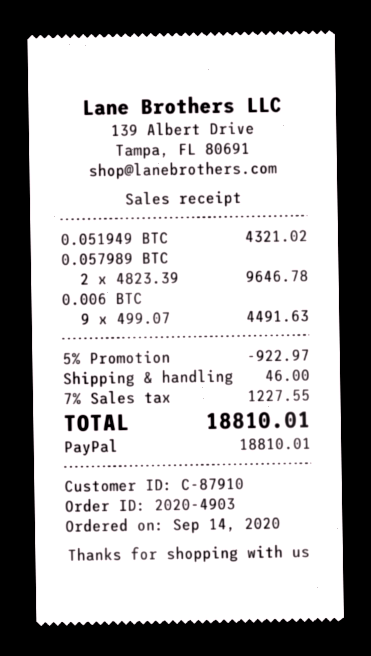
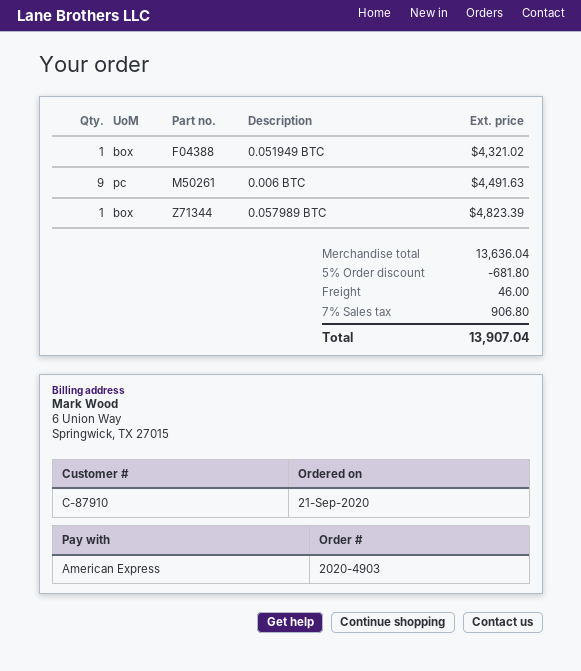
order date: 2020-09-14 -> 2020-09-21
payment method: PayPal -> American Express
0.057989 BTC: 2 for 9646.78 -> 1 for 4823.39
discount: 5% = 922.97 -> 5% = 681.80
tax: 7% = 1227.55 -> 7% = 906.80
total: 18810.01 -> 13907.04

